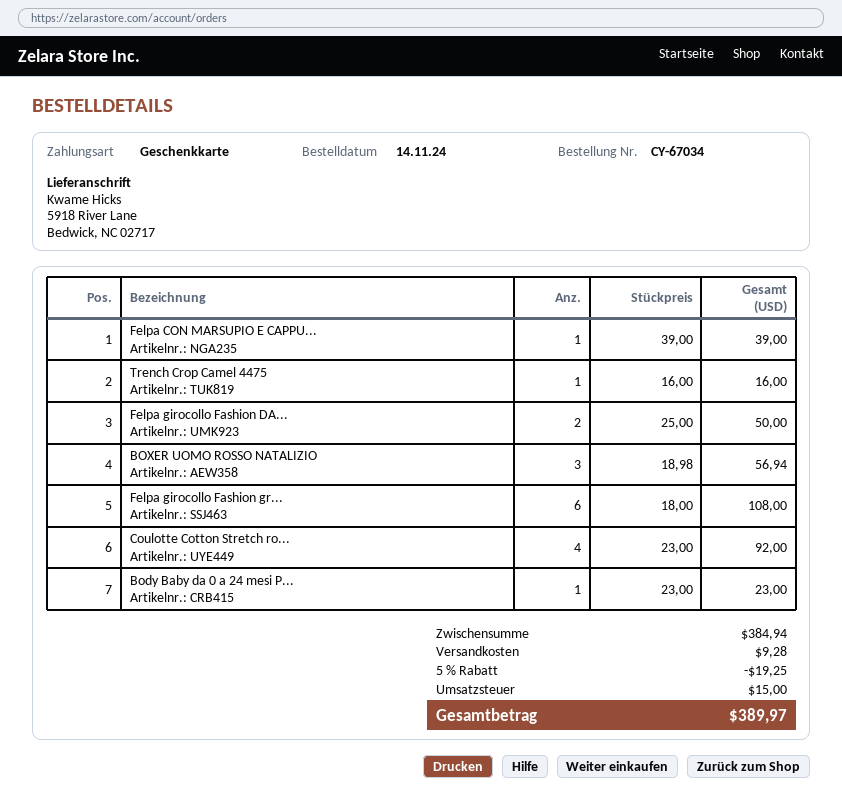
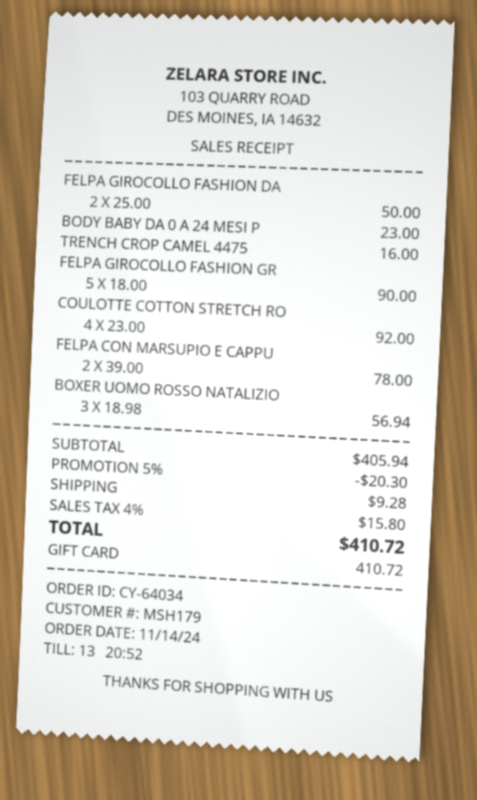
order number: CY-67034 -> CY-64034
Felpa CON MARSUPIO E CAPPU...: 1 x 39.00 = 39.00 -> 2 x 39.00 = 78.00
Felpa girocollo Fashion gr...: 6 x 18.00 = 108.00 -> 5 x 18.00 = 90.00
subtotal: 384.94 -> 405.94
discount: 5% = 19.25 -> 5% = 20.30
tax: 15.00 -> 15.80
total: 389.97 -> 410.72

